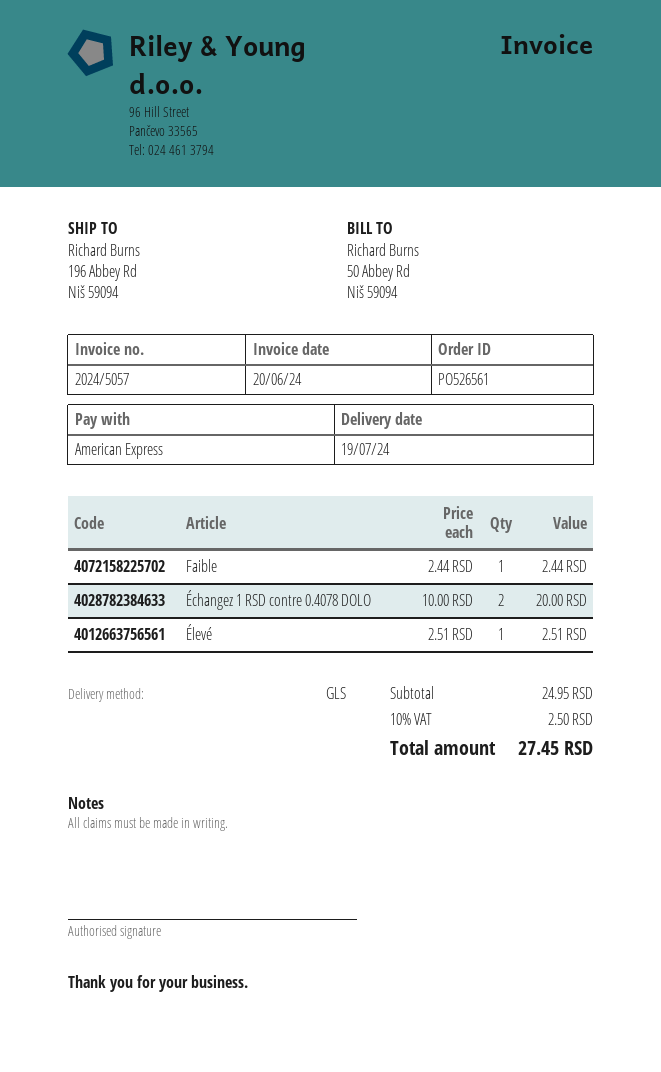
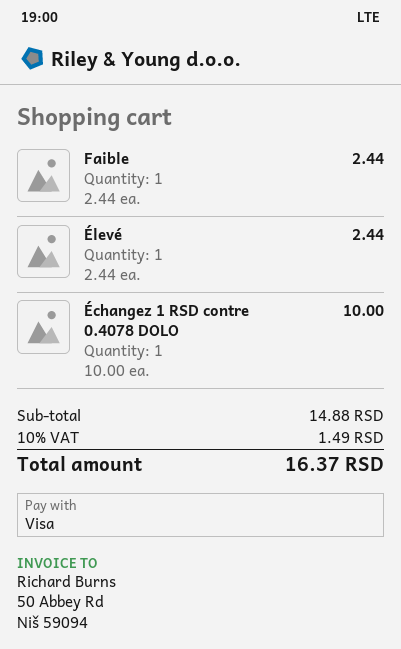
payment method: American Express -> Visa
Échangez 1 RSD contre 0.4078 DOLO: 2 x 10.00 = 20.00 -> 1 x 10.00 = 10.00
Élevé: 1 x 2.51 = 2.51 -> 1 x 2.44 = 2.44
subtotal: 24.95 -> 14.88
tax: 10% = 2.50 -> 10% = 1.49
total: 27.45 -> 16.37

